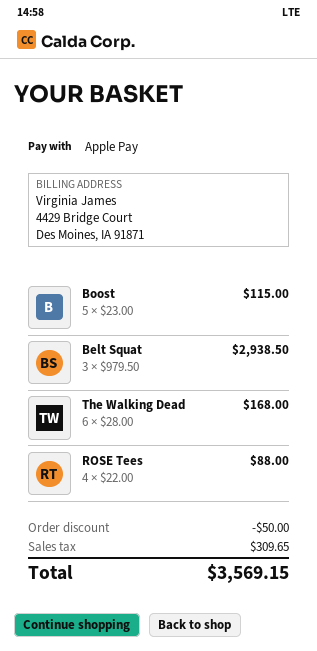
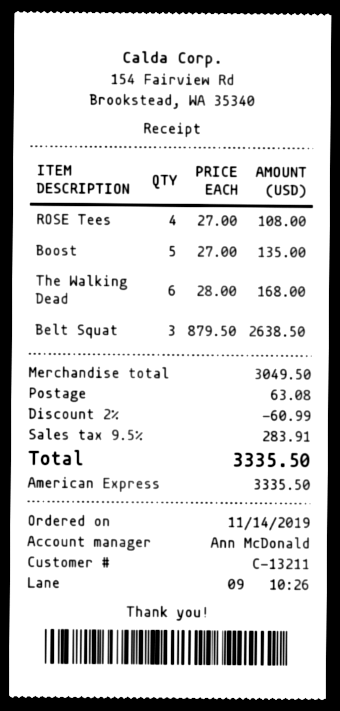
payment method: Apple Pay -> American Express
Boost: 5 x 23.00 = 115.00 -> 5 x 27.00 = 135.00
Belt Squat: 3 x 979.50 = 2938.50 -> 3 x 879.50 = 2638.50
ROSE Tees: 4 x 22.00 = 88.00 -> 4 x 27.00 = 108.00
discount: 50.00 -> 60.99
shipping: none -> 63.08
tax: 309.65 -> 283.91
total: 3569.15 -> 3335.50

